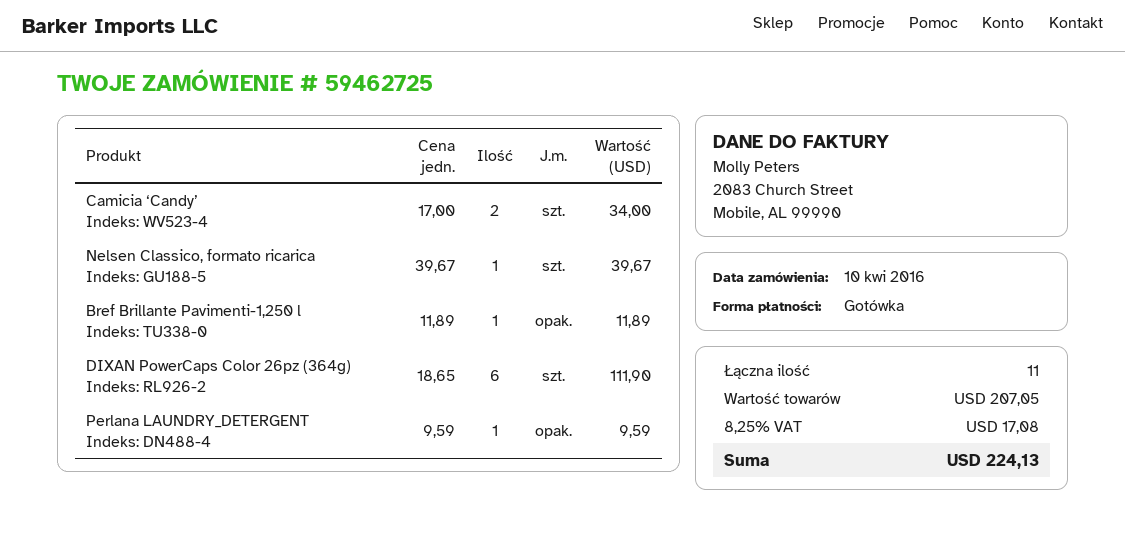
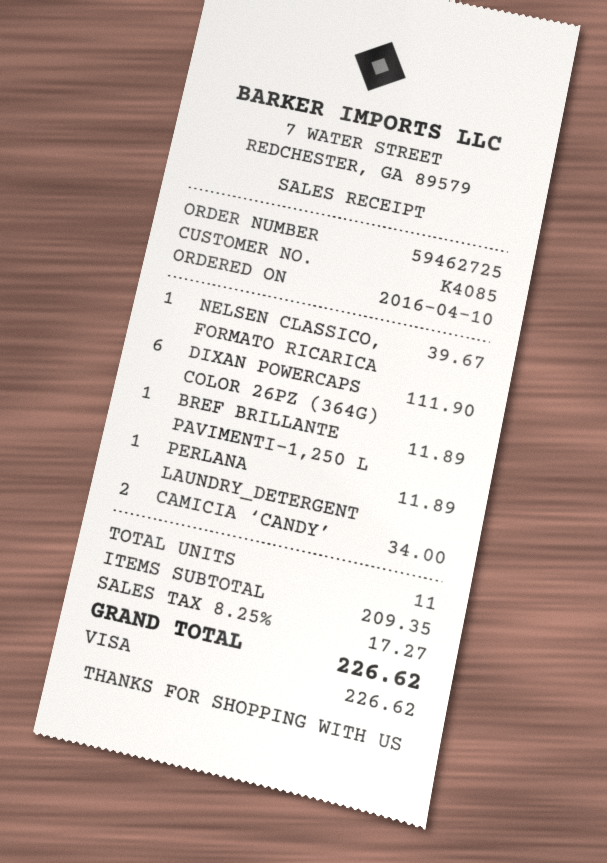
payment method: cash -> Visa
Perlana LAUNDRY_DETERGENT: 1 for 9.59 -> 1 for 11.89
subtotal: 207.05 -> 209.35
tax: 8.25% = 17.08 -> 8.25% = 17.27
total: 224.13 -> 226.62

